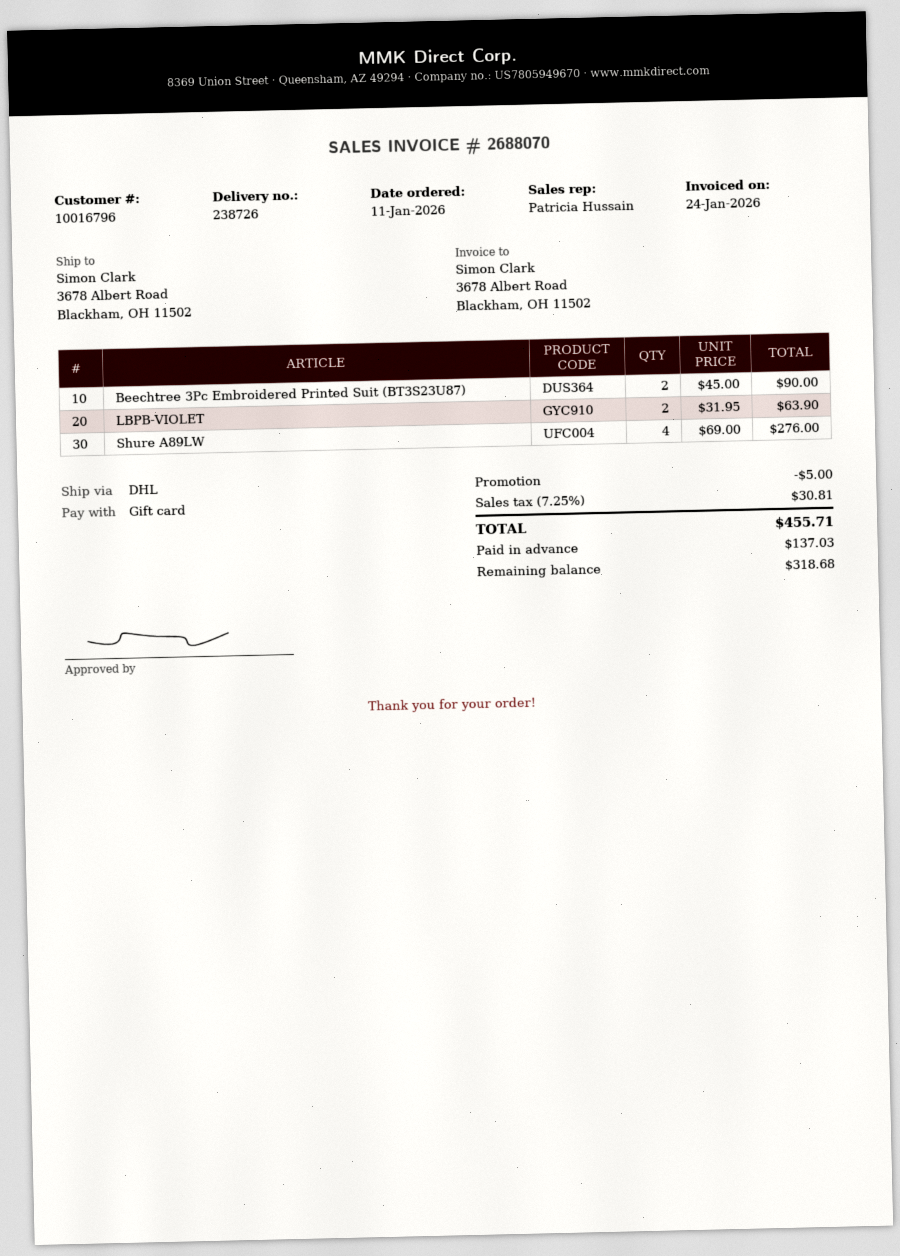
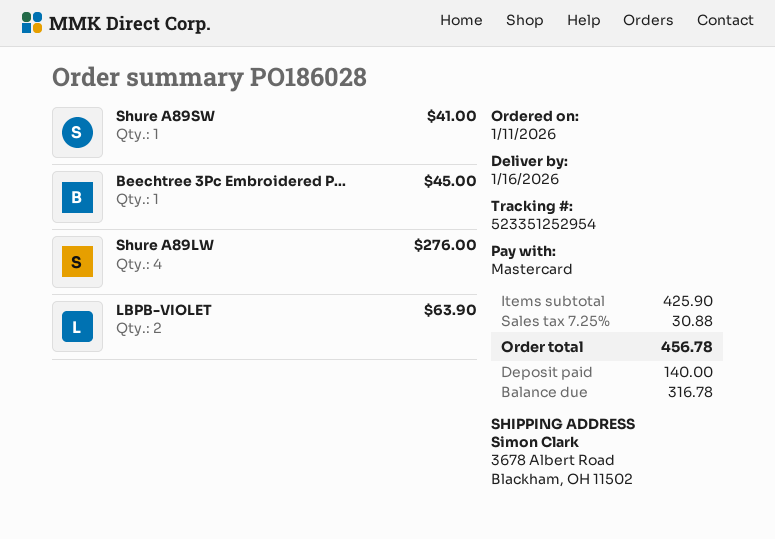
payment method: gift card -> Mastercard
Beechtree 3Pc Embroidered Printed Suit (BT3S23U87): 2 for 90.00 -> 1 for 45.00
Shure A89SW: none -> 1 for 41.00
discount: 5.00 -> none
tax: 7.25% = 30.81 -> 7.25% = 30.88
total: 455.71 -> 456.78
deposit: 137.03 -> 140.00
balance: 318.68 -> 316.78

